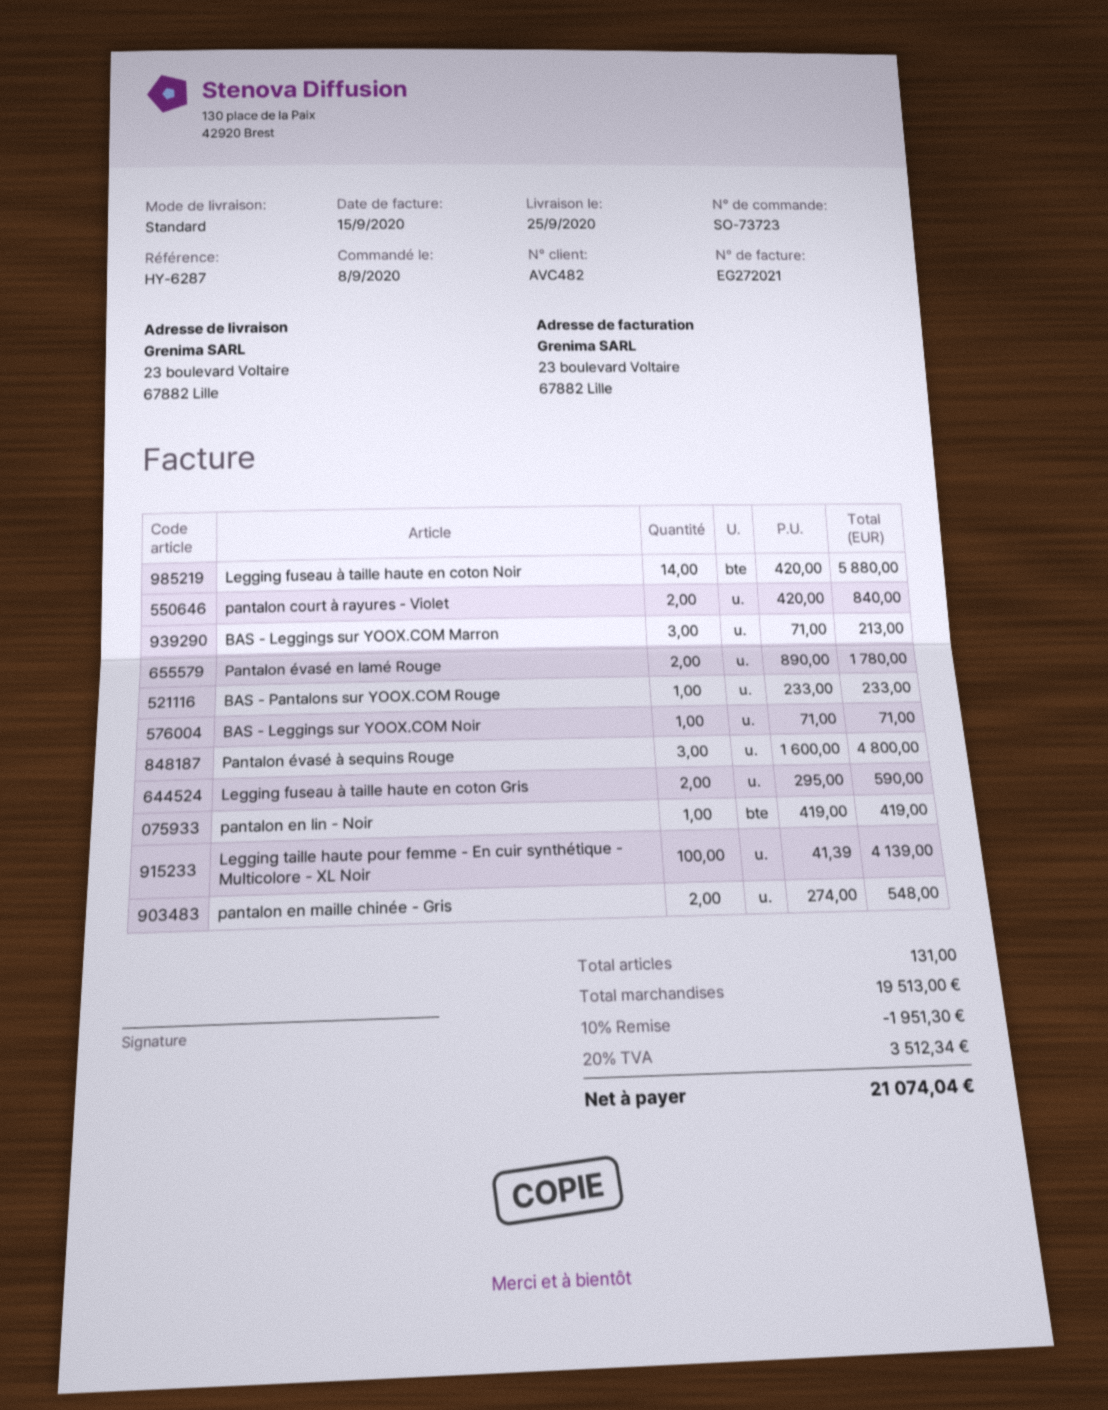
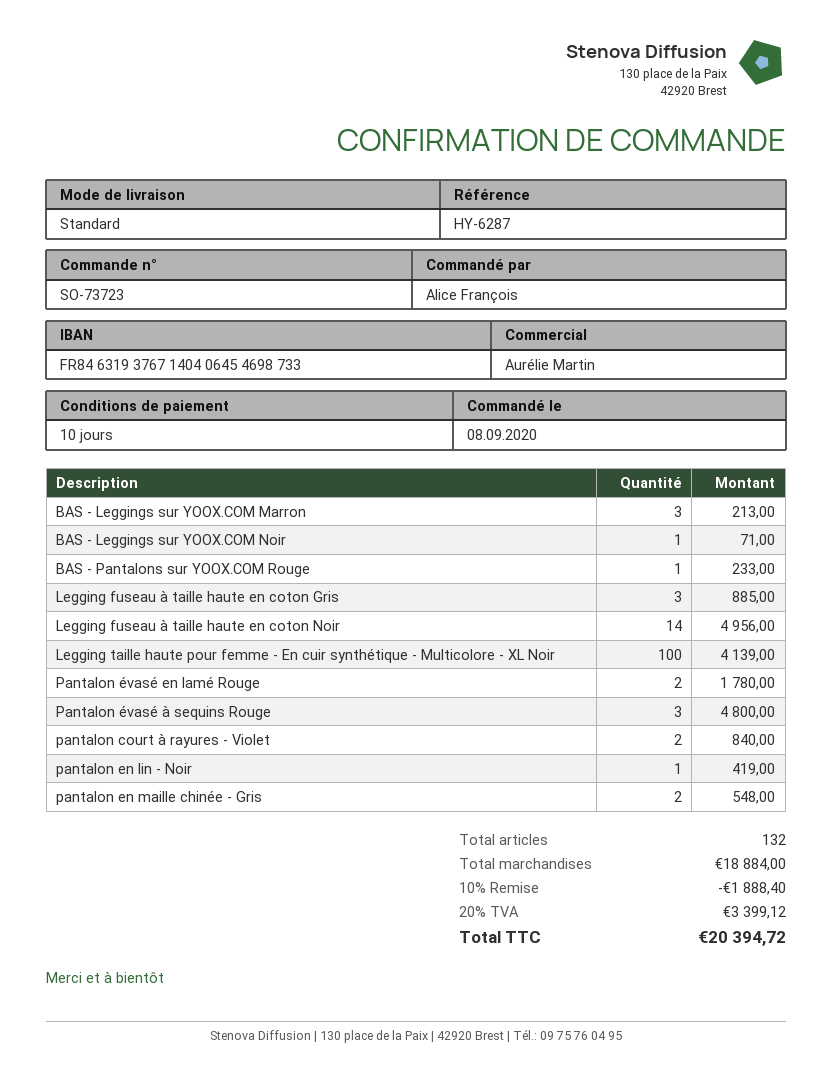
Legging fuseau à taille haute en coton Noir: 14 for 5880.00 -> 14 for 4956.00
Legging fuseau à taille haute en coton Gris: 2 for 590.00 -> 3 for 885.00
total quantity: 131 -> 132
subtotal: 19513.00 -> 18884.00
discount: 10% = 1951.30 -> 10% = 1888.40
tax: 20% = 3512.34 -> 20% = 3399.12
total: 21074.04 -> 20394.72

